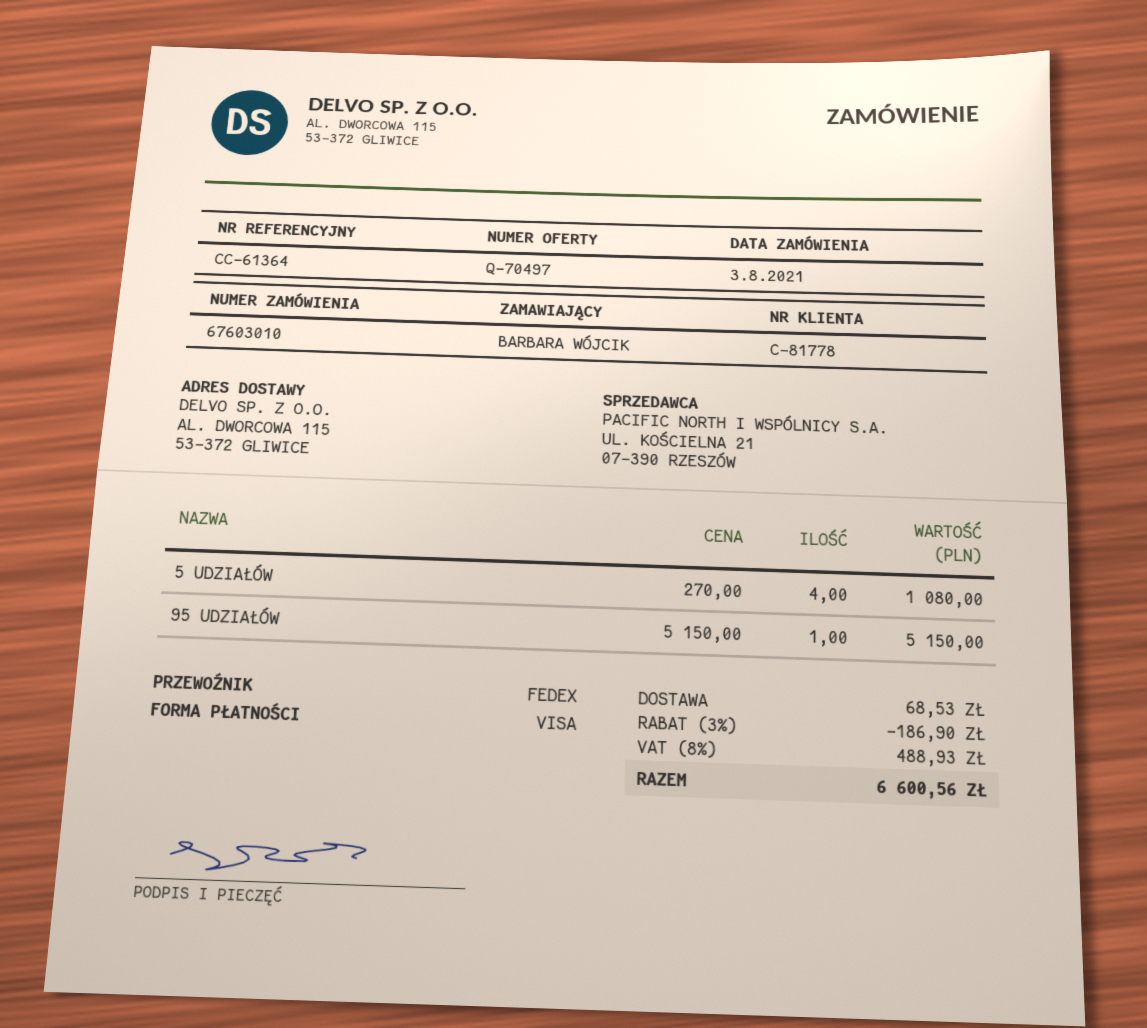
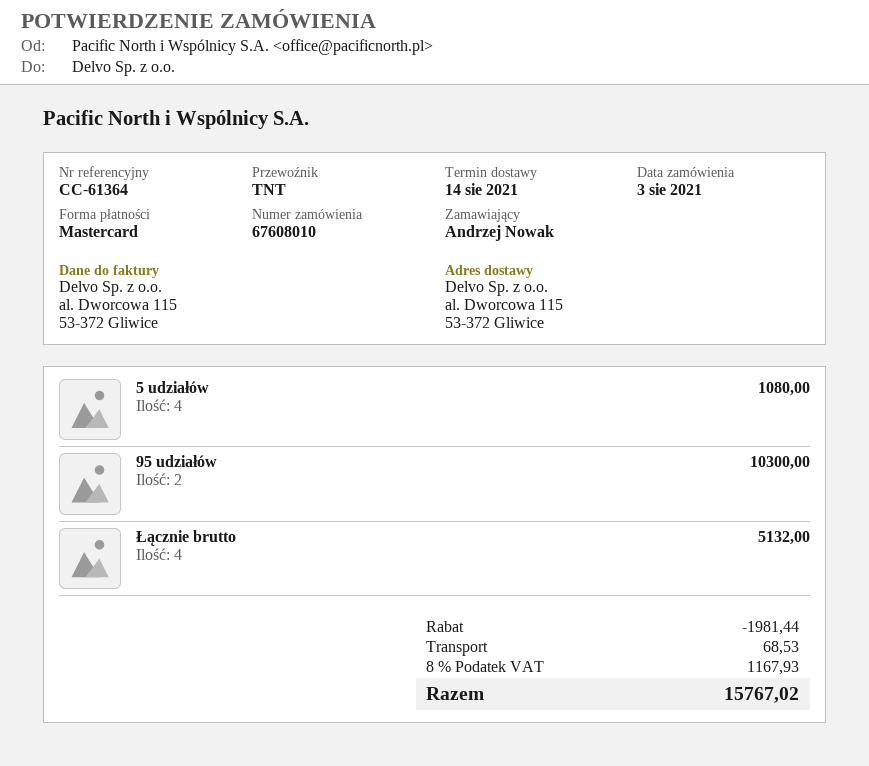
order number: 67603010 -> 67608010
ordered by: BARBARA WÓJCIK -> Andrzej Nowak
payment method: Visa -> Mastercard
shipping method: FedEx -> TNT
95 UDZIAŁÓW: 1 for 5150.00 -> 2 for 10300.00
Łącznie brutto: none -> 4 for 5132.00
discount: 186.90 -> 1981.44
tax: 8% = 488.93 -> 8% = 1167.93
total: 6600.56 -> 15767.02

